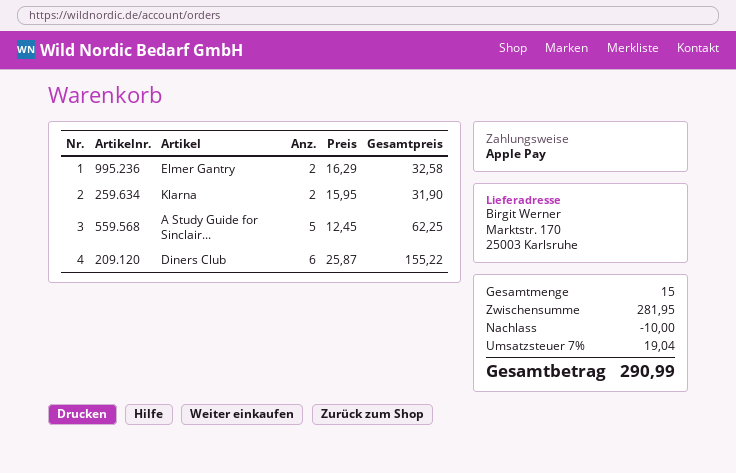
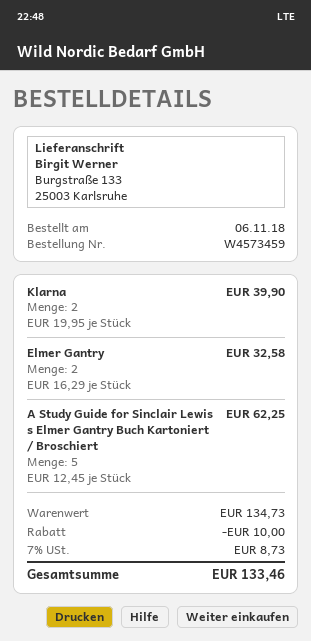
ship to: Marktstr. 170, 25003 Karlsruhe -> Burgstraße 133, 25003 Karlsruhe
Klarna: 2 x 15.95 = 31.90 -> 2 x 19.95 = 39.90
Diners Club: 6 x 25.87 = 155.22 -> none
subtotal: 281.95 -> 134.73
tax: 7% = 19.04 -> 7% = 8.73
total: 290.99 -> 133.46

